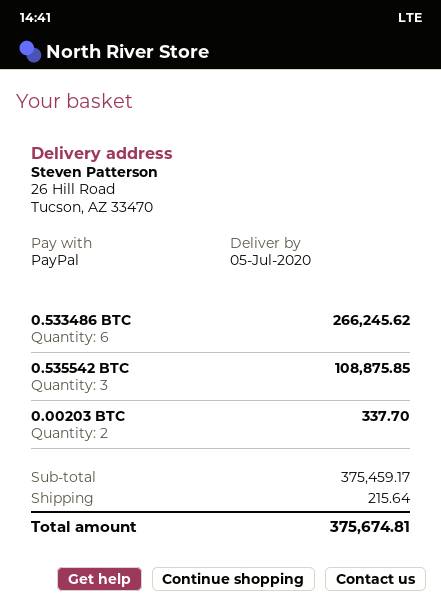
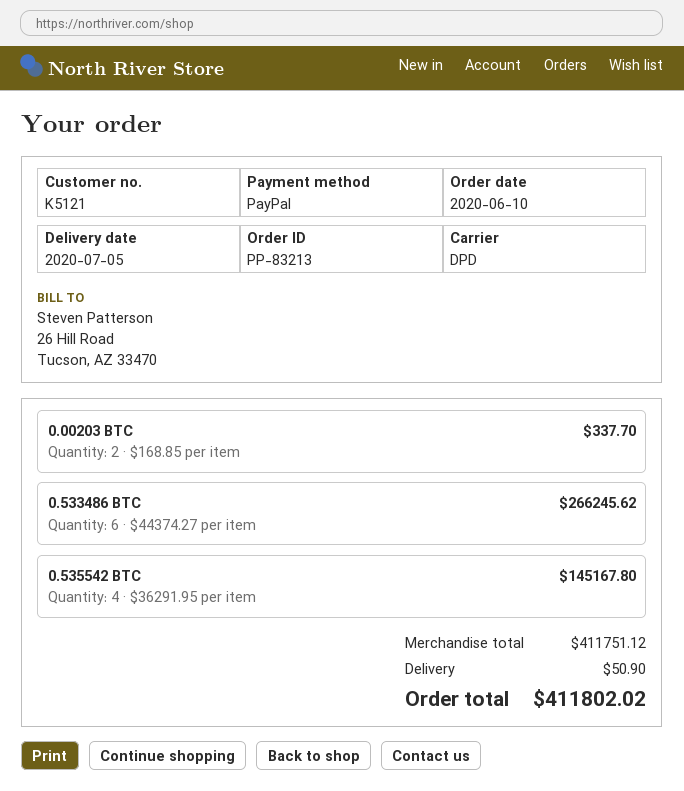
0.535542 BTC: 3 for 108875.85 -> 4 for 145167.80
subtotal: 375459.17 -> 411751.12
shipping: 215.64 -> 50.90
total: 375674.81 -> 411802.02

